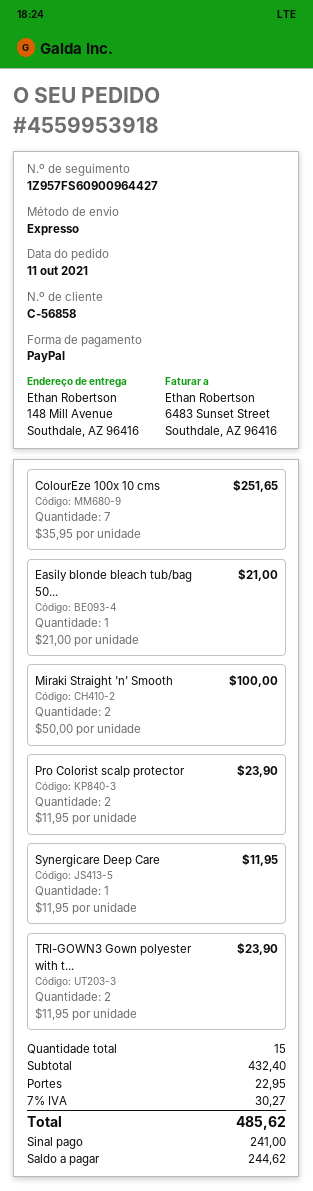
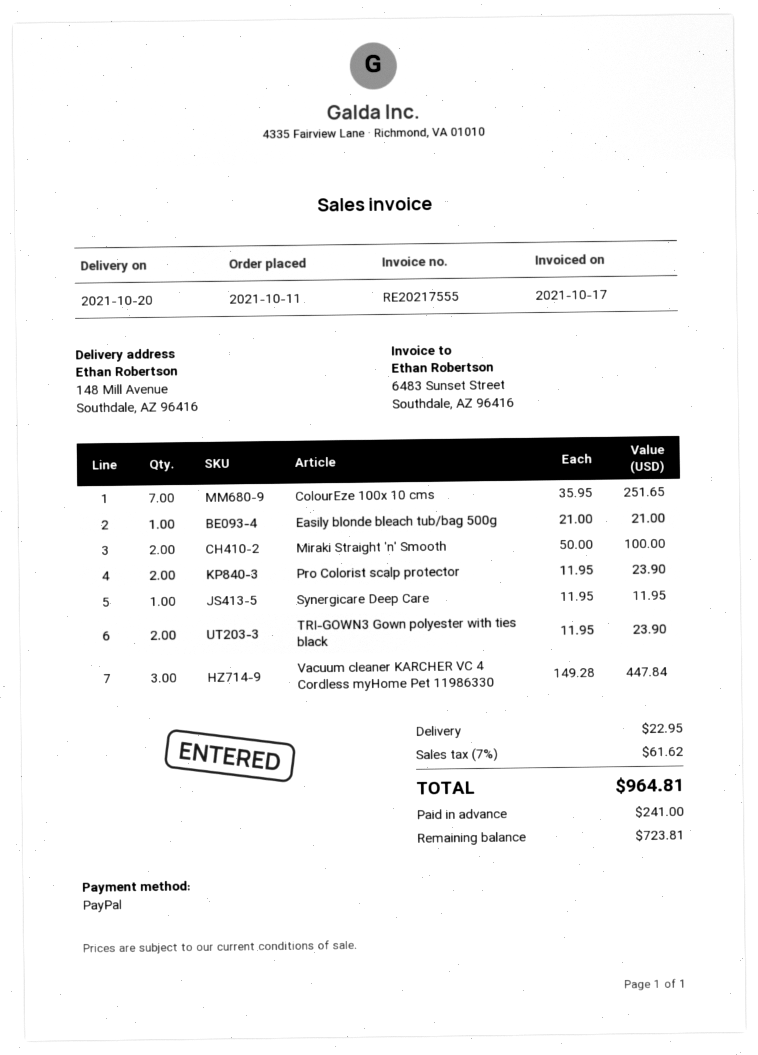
Vacuum cleaner KARCHER VC 4 Cordless myHome Pet 11986330: none -> 3 x 149.28 = 447.84
tax: 7% = 30.27 -> 7% = 61.62
total: 485.62 -> 964.81
balance: 244.62 -> 723.81

